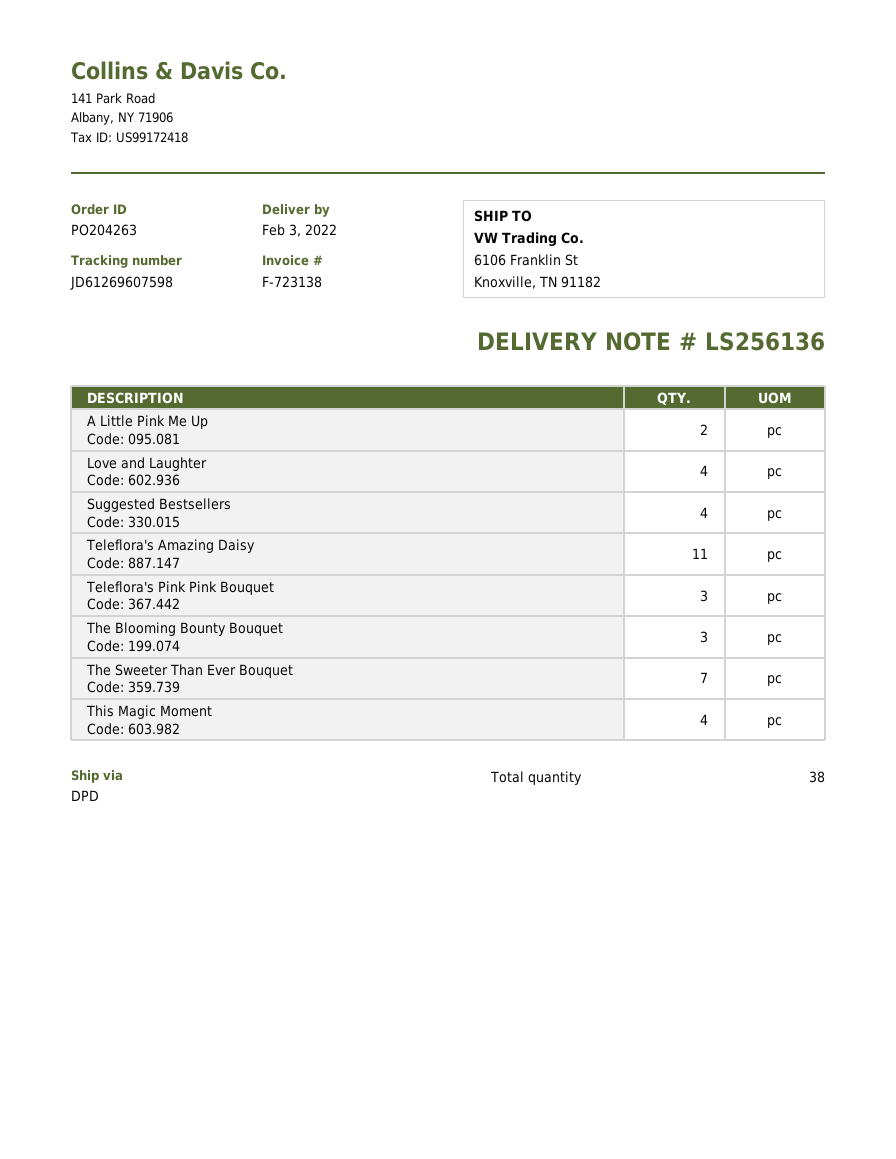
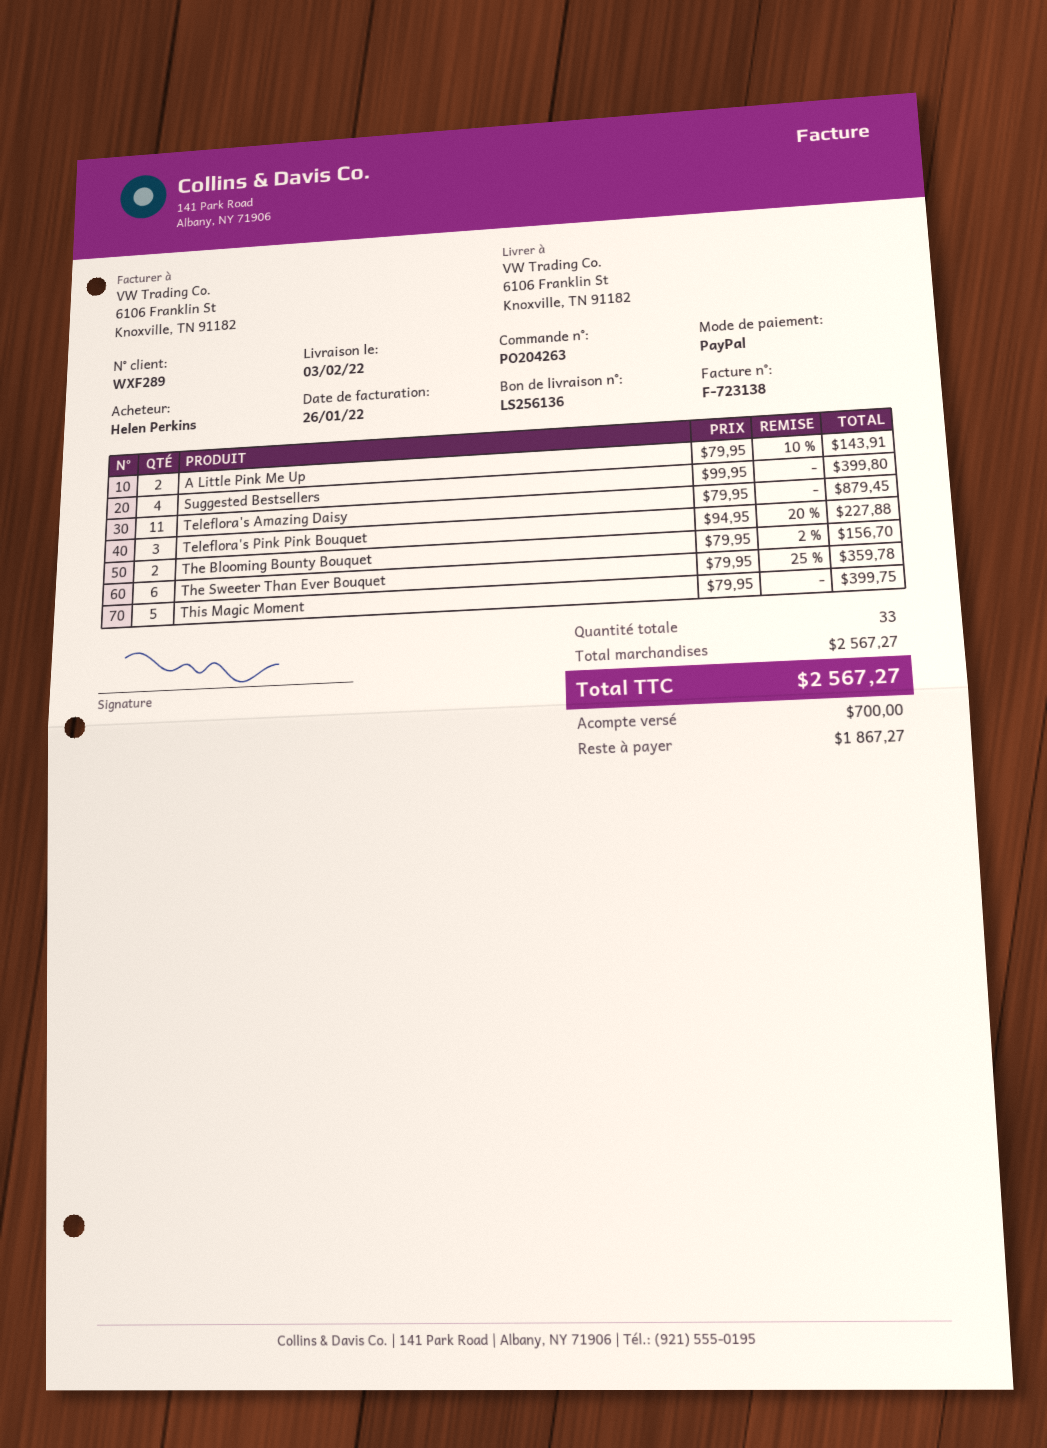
Love and Laughter: 4 -> none
The Blooming Bounty Bouquet: 3 -> 2
The Sweeter Than Ever Bouquet: 7 -> 6
This Magic Moment: 4 -> 5
total quantity: 38 -> 33

